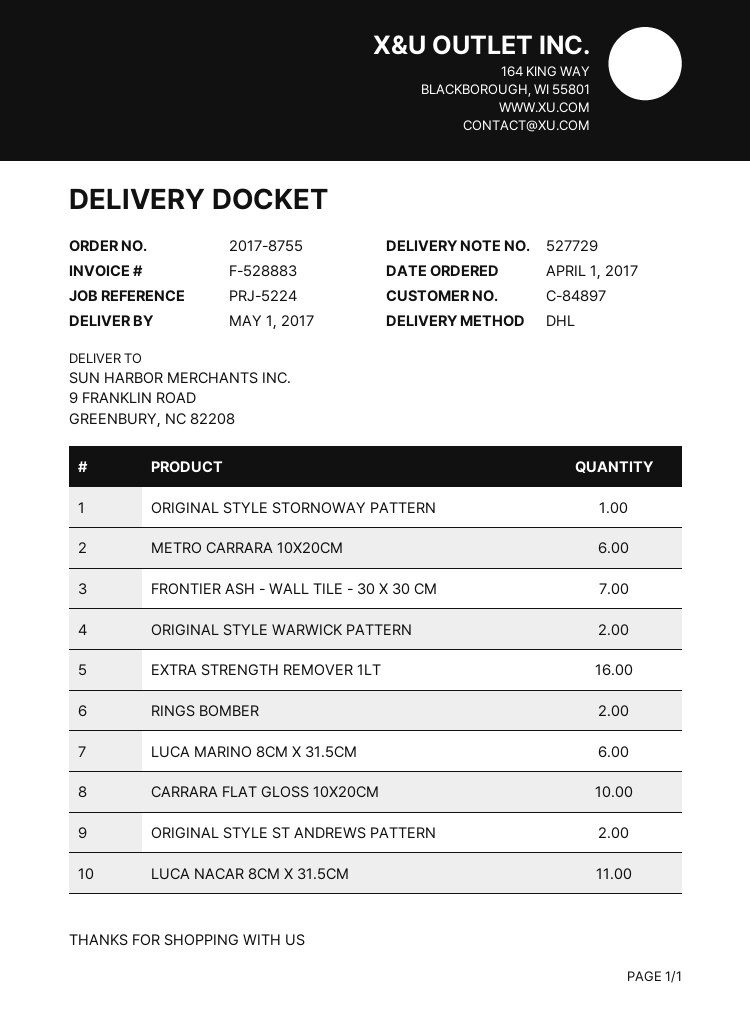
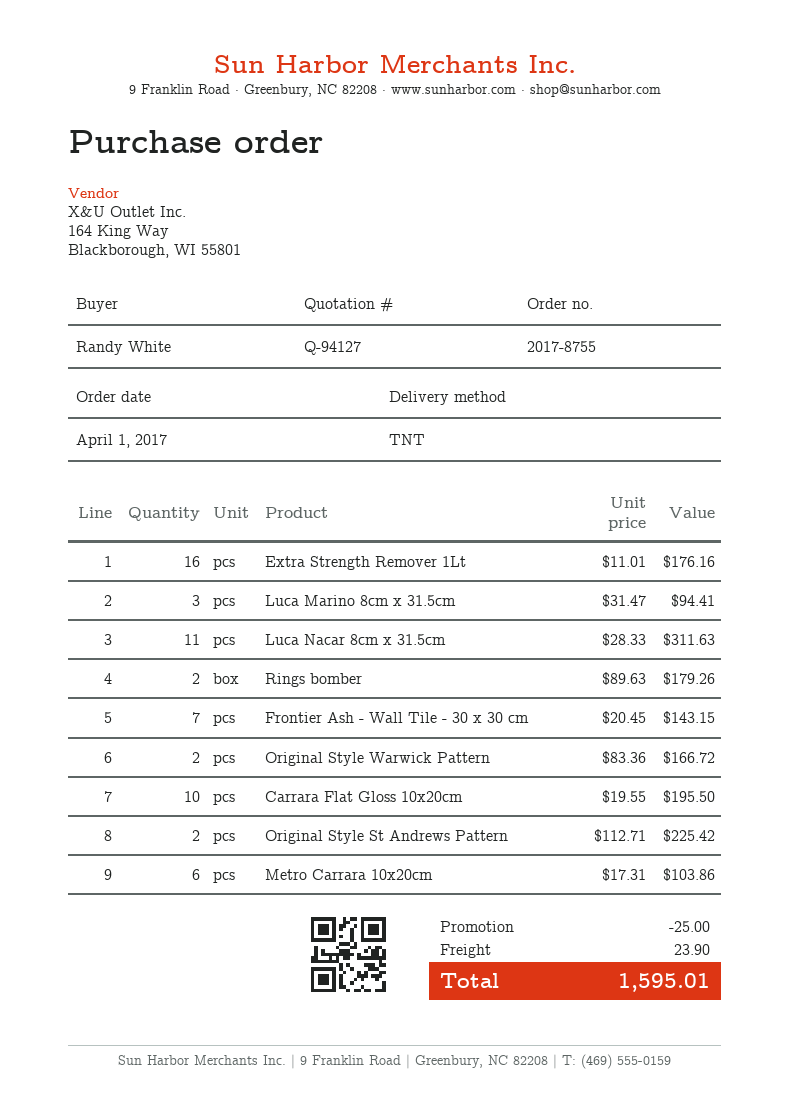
shipping method: DHL -> TNT
ORIGINAL STYLE STORNOWAY PATTERN: 1 -> none
LUCA MARINO 8CM X 31.5CM: 6 -> 3

